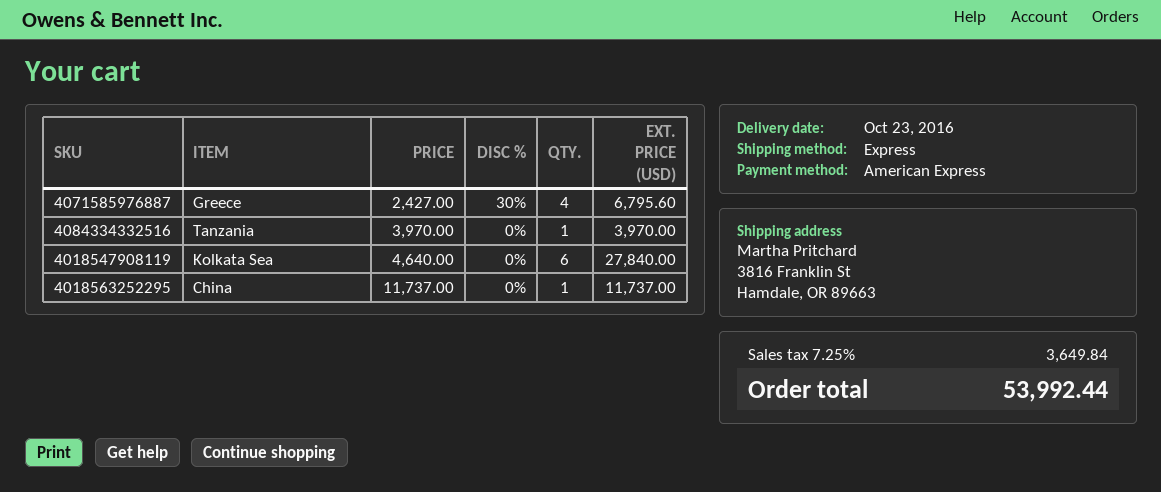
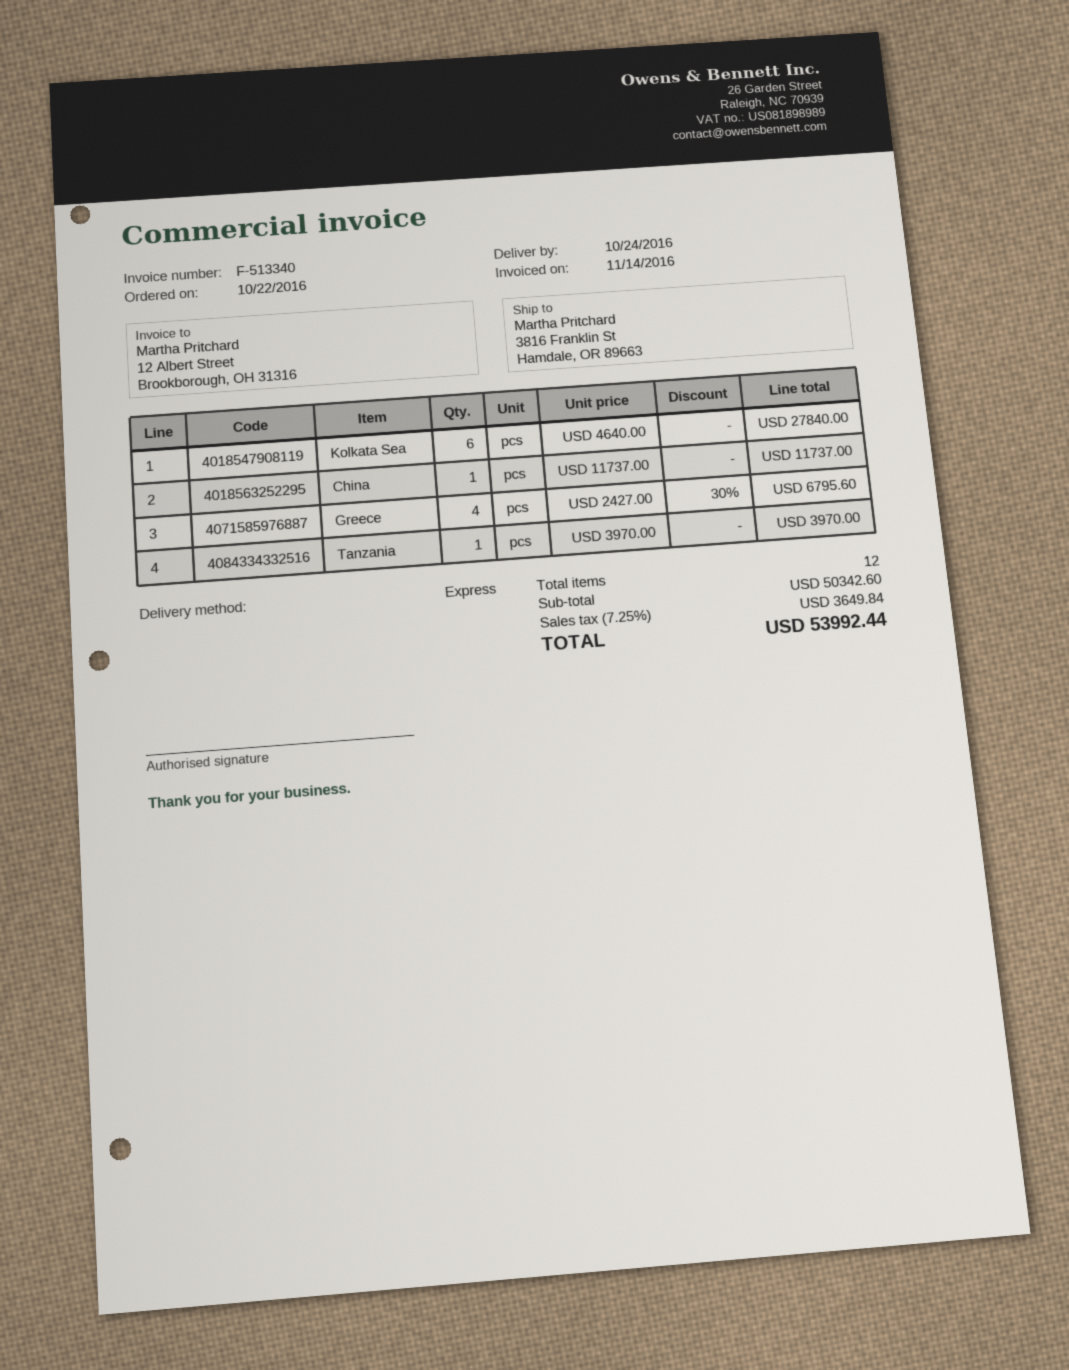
delivery date: 2016-10-23 -> 2016-10-24

